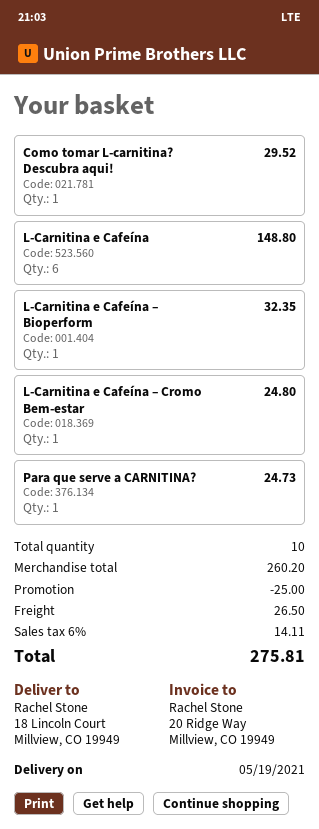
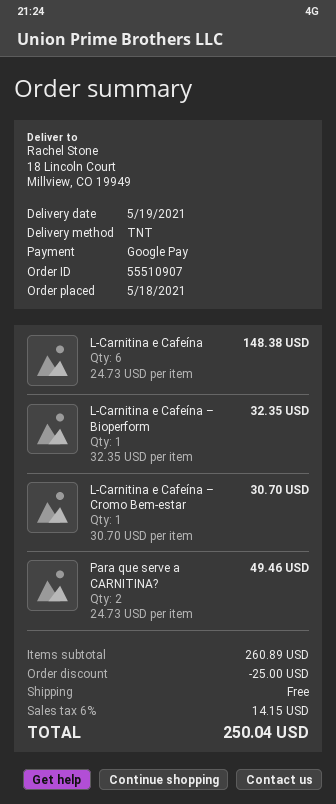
Como tomar L-carnitina? Descubra aqui!: 1 for 29.52 -> none
L-Carnitina e Cafeína: 6 for 148.80 -> 6 for 148.38
L-Carnitina e Cafeína – Cromo Bem-estar: 1 for 24.80 -> 1 for 30.70
Para que serve a CARNITINA?: 1 for 24.73 -> 2 for 49.46
subtotal: 260.20 -> 260.89
shipping: 26.50 -> 0.00
tax: 6% = 14.11 -> 6% = 14.15
total: 275.81 -> 250.04

